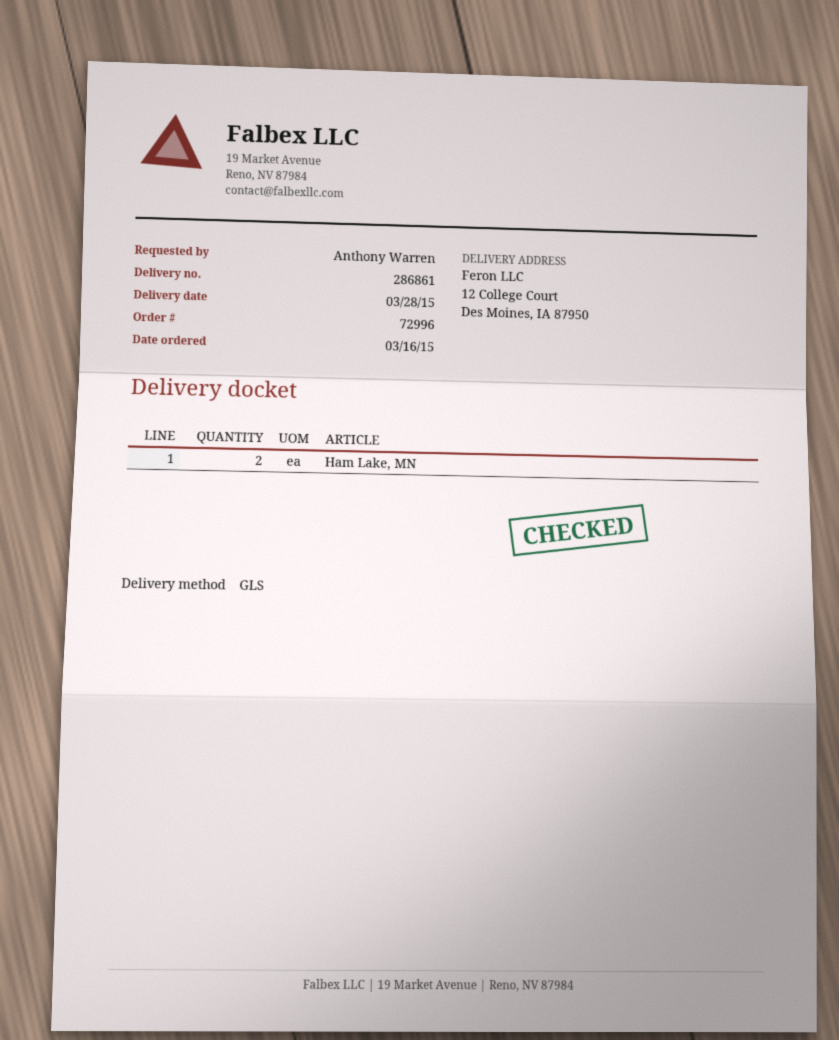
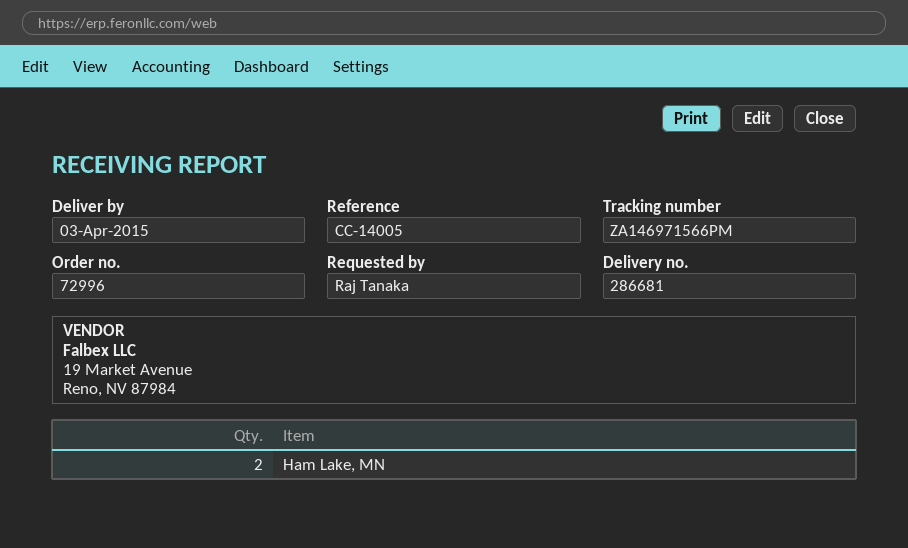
delivery note number: 286861 -> 286681
delivery date: 2015-03-28 -> 2015-04-03
ordered by: Anthony Warren -> Raj Tanaka

